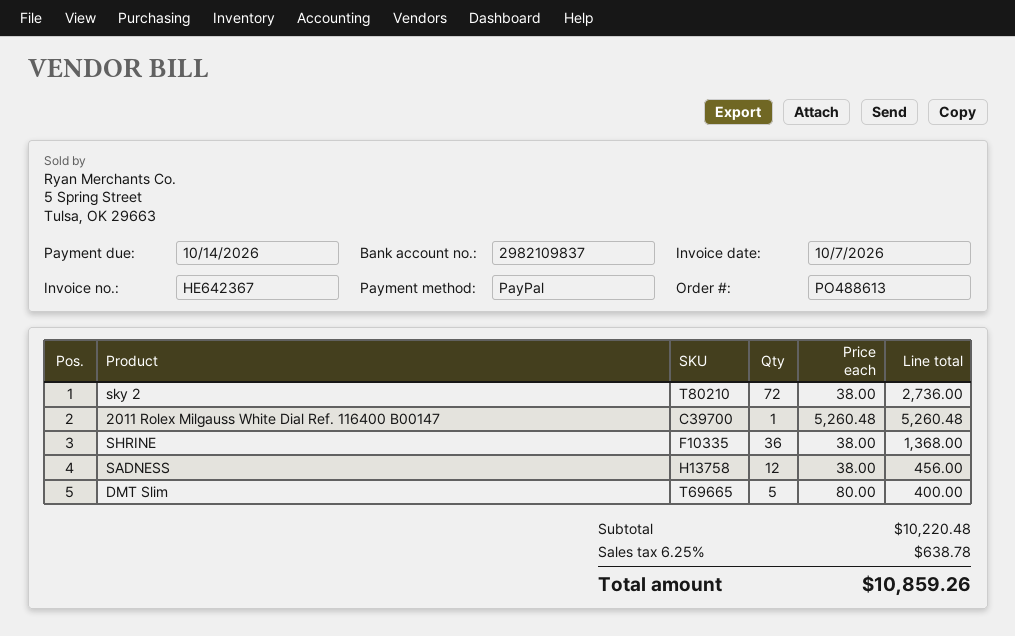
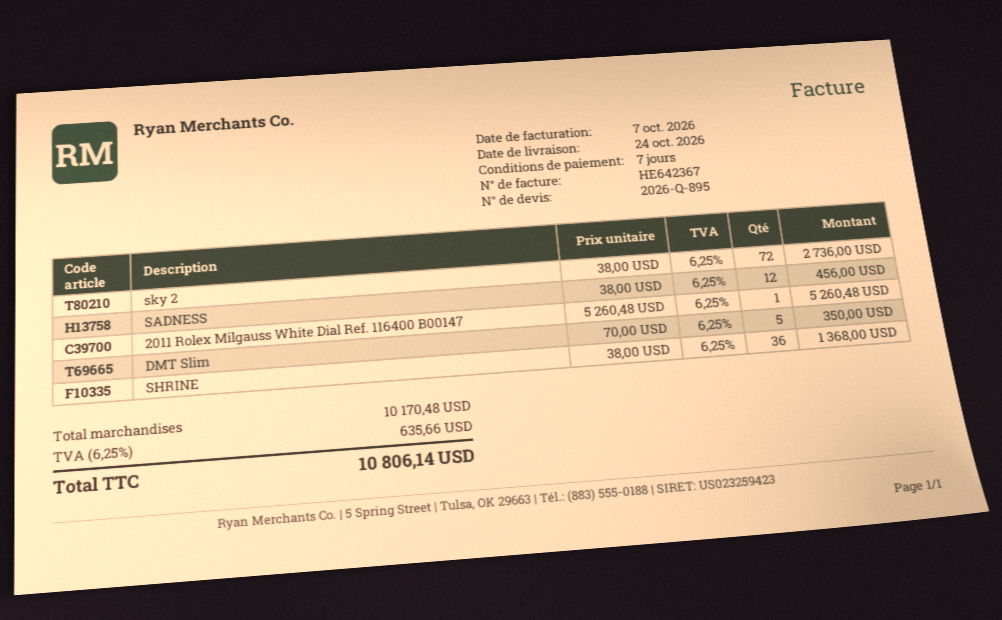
DMT Slim: 5 x 80.00 = 400.00 -> 5 x 70.00 = 350.00
subtotal: 10220.48 -> 10170.48
tax: 6.25% = 638.78 -> 6.25% = 635.66
total: 10859.26 -> 10806.14

